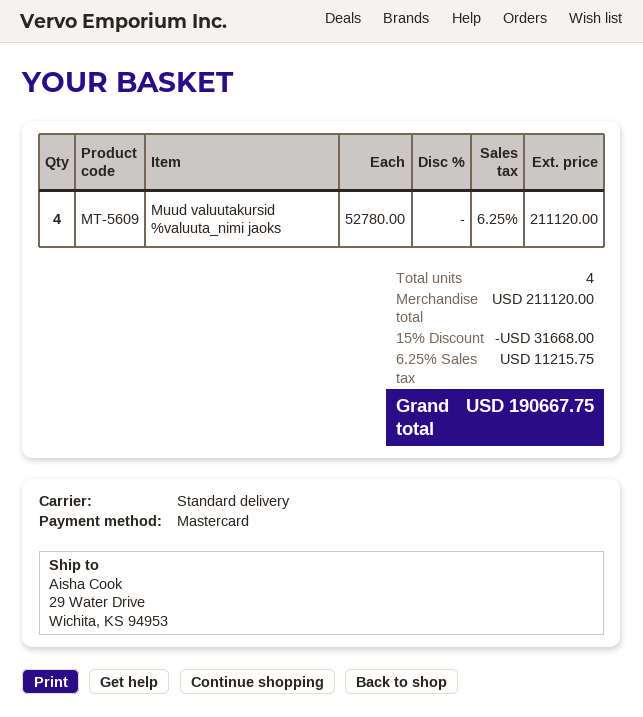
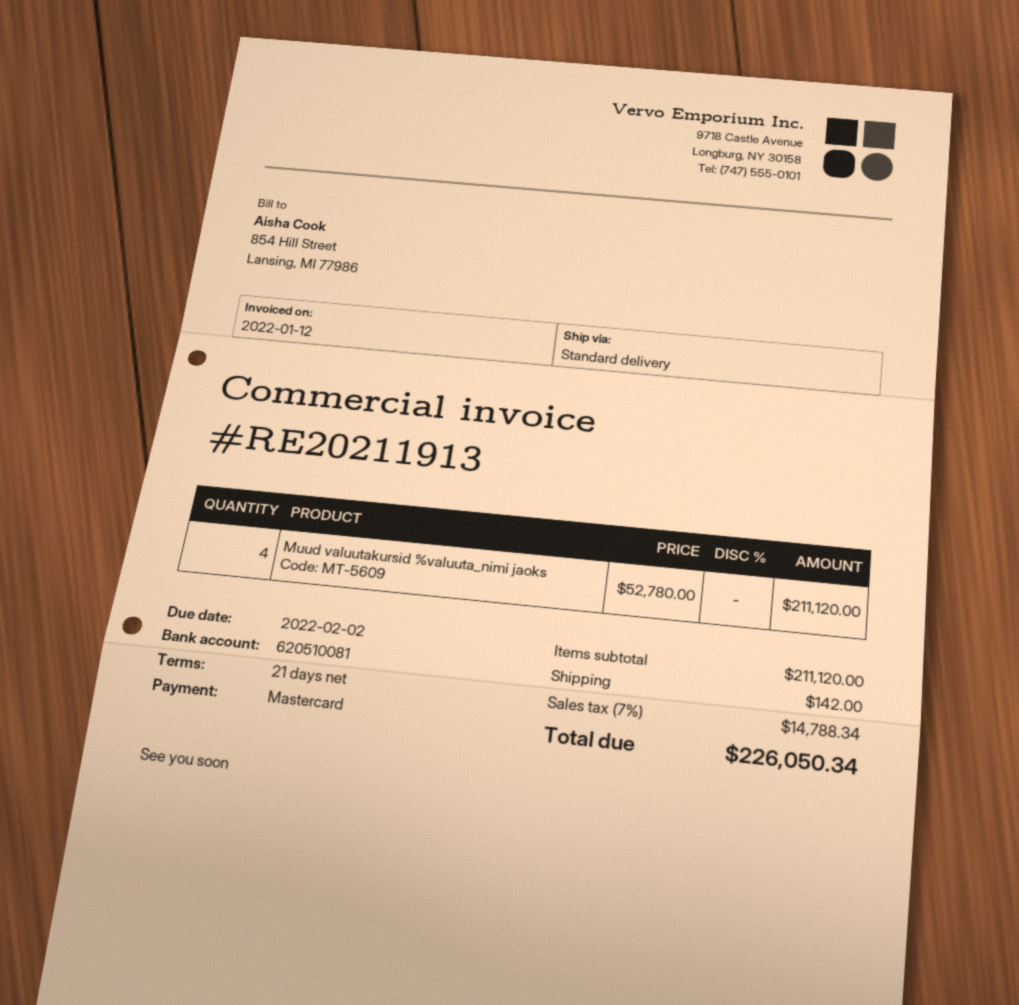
discount: 15% = 31668.00 -> none
shipping: none -> 142.00
tax: 6.25% = 11215.75 -> 7% = 14788.34
total: 190667.75 -> 226050.34

